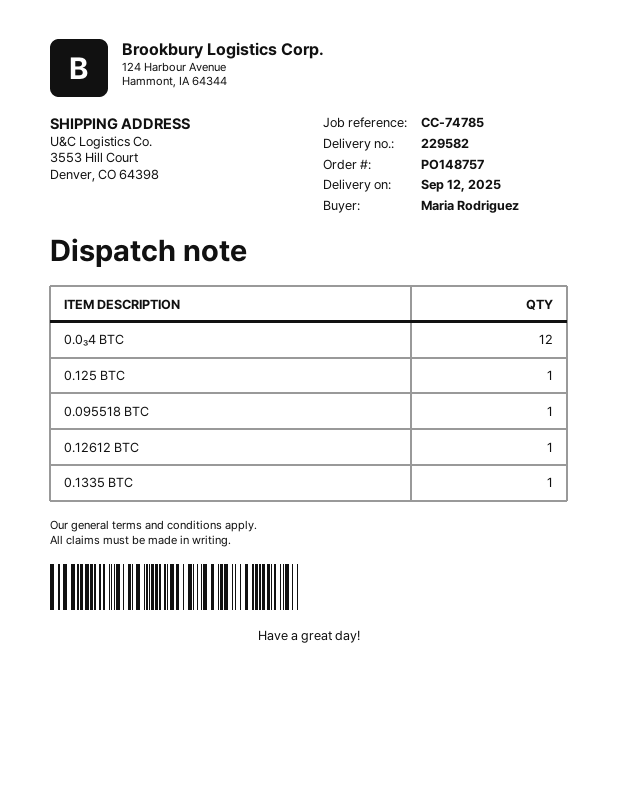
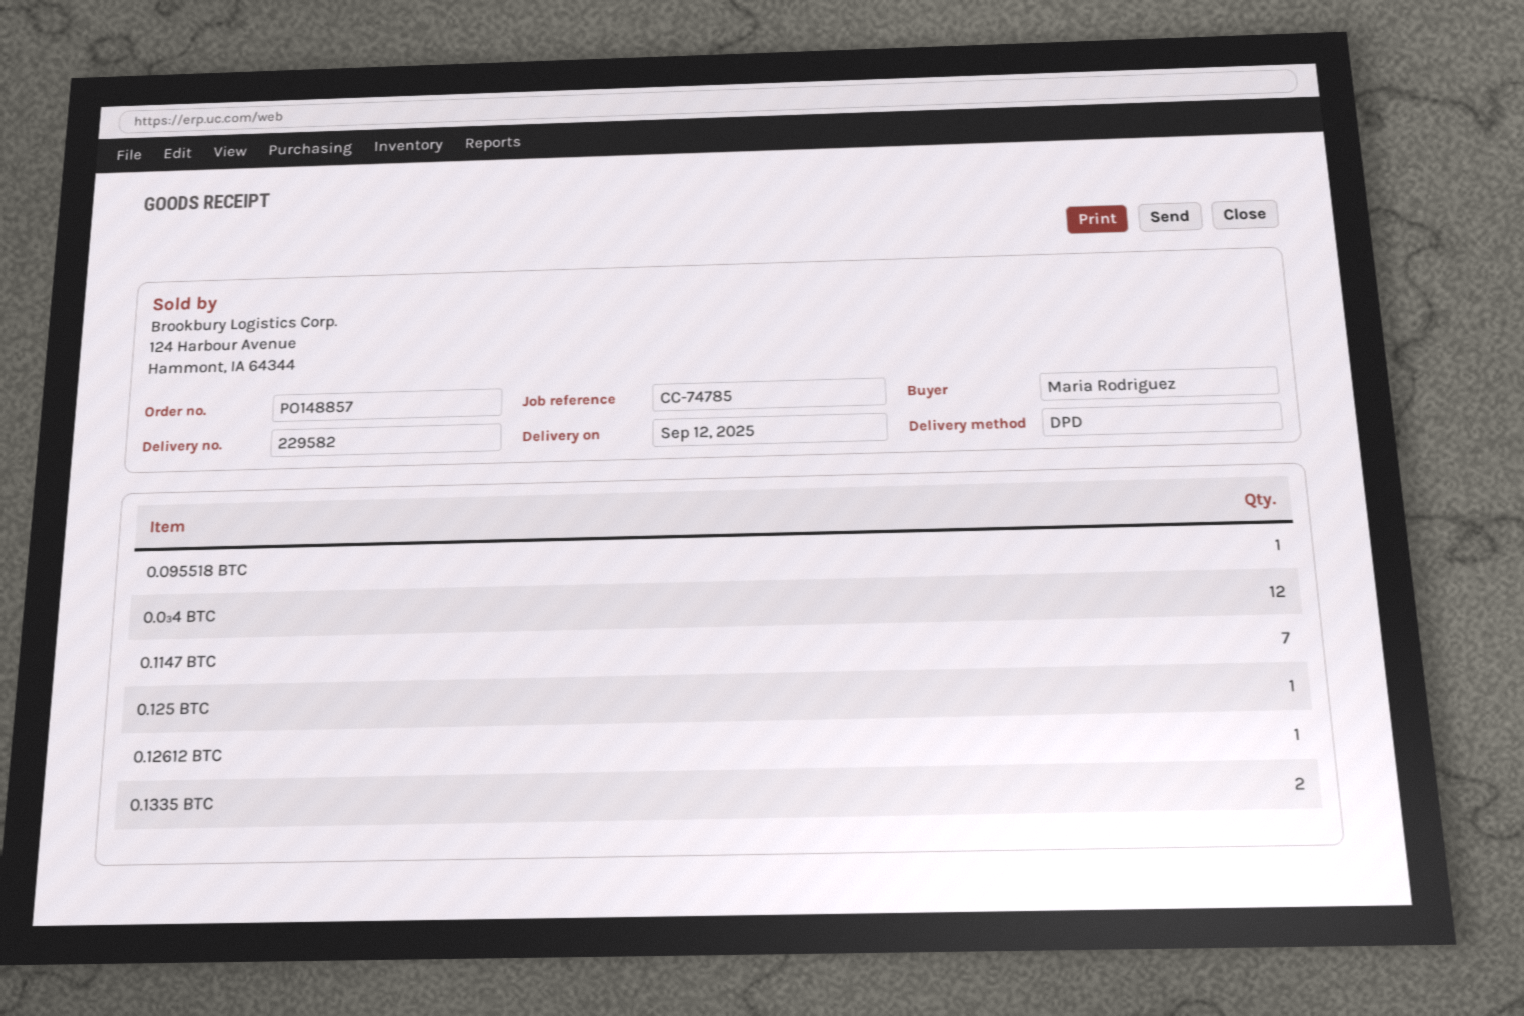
order number: PO148757 -> PO148857
0.1335 BTC: 1 -> 2
0.1147 BTC: none -> 7

